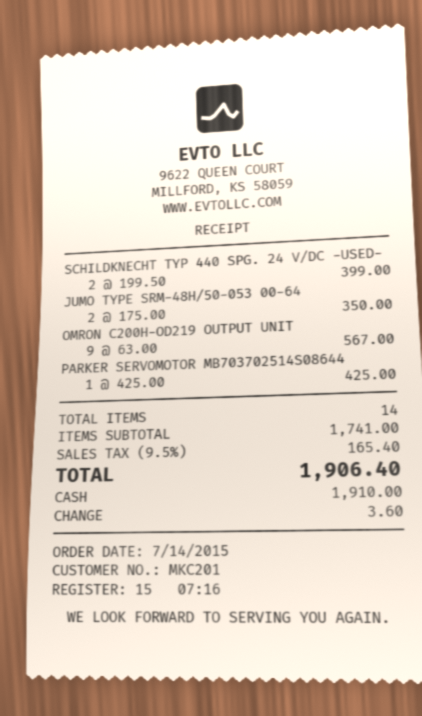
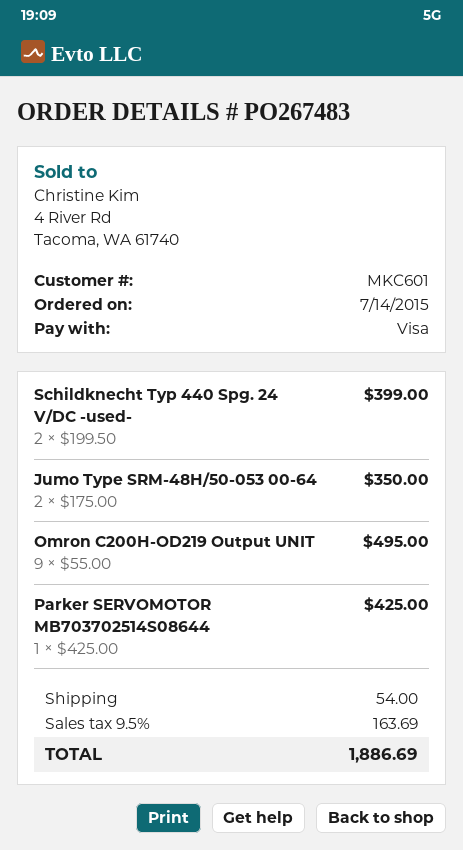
customer number: MKC201 -> MKC601
payment method: cash -> Visa
OMRON C200H-OD219 OUTPUT UNIT: 9 x 63.00 = 567.00 -> 9 x 55.00 = 495.00
shipping: none -> 54.00
tax: 9.5% = 165.40 -> 9.5% = 163.69
total: 1906.40 -> 1886.69

